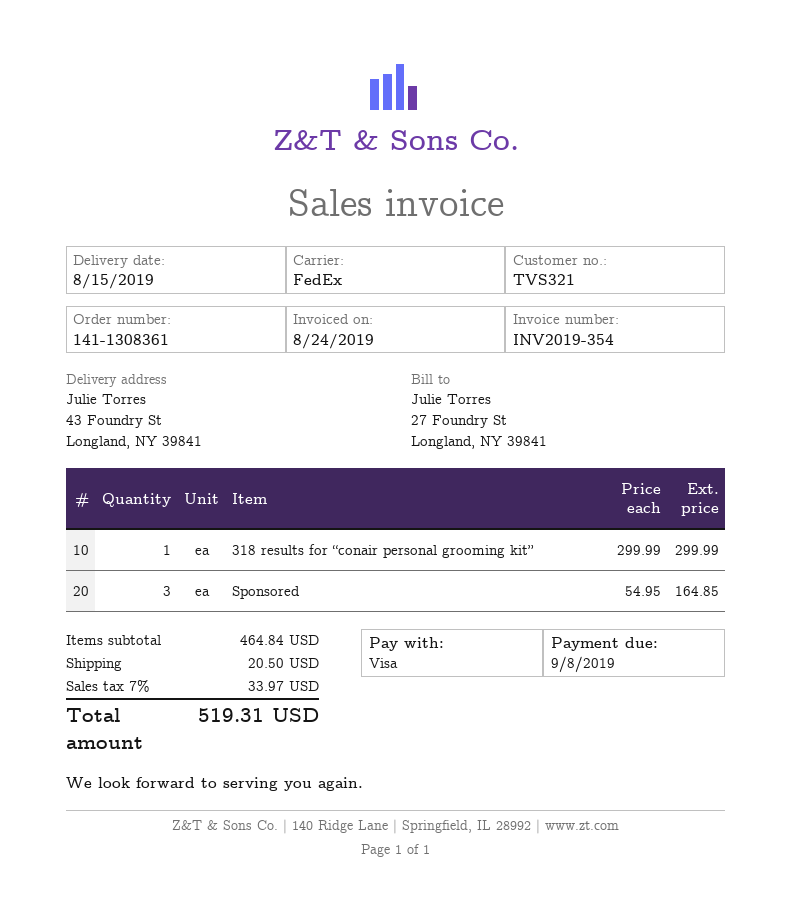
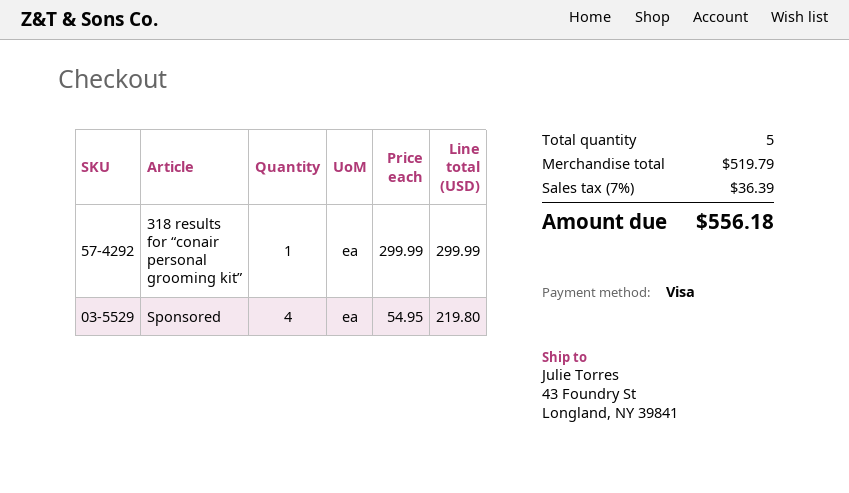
Sponsored: 3 x 54.95 = 164.85 -> 4 x 54.95 = 219.80
subtotal: 464.84 -> 519.79
shipping: 20.50 -> none
tax: 7% = 33.97 -> 7% = 36.39
total: 519.31 -> 556.18

